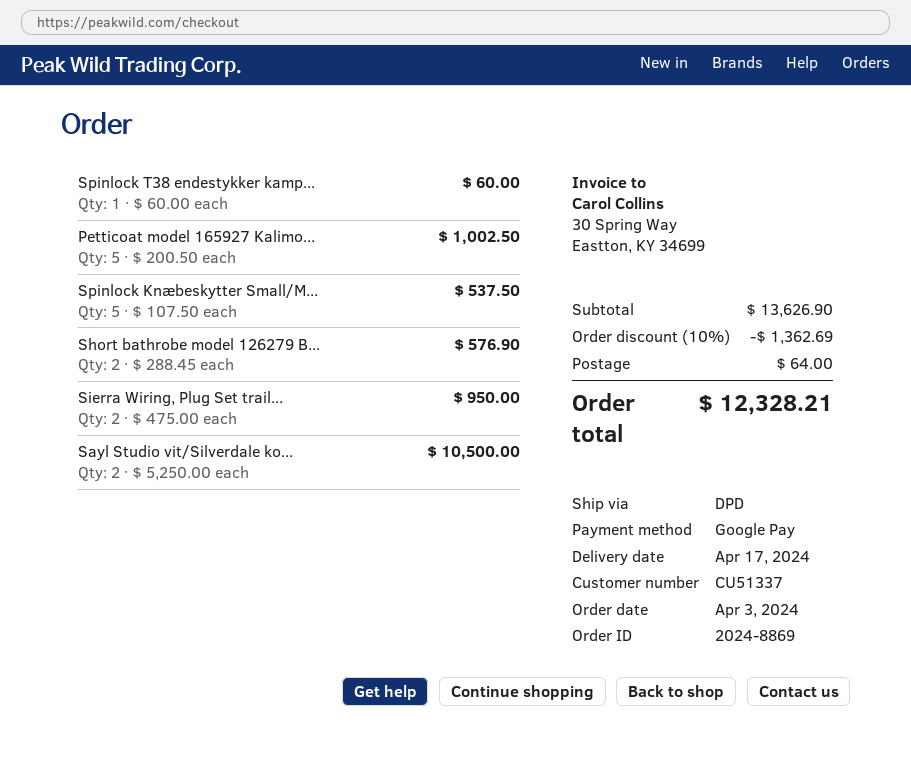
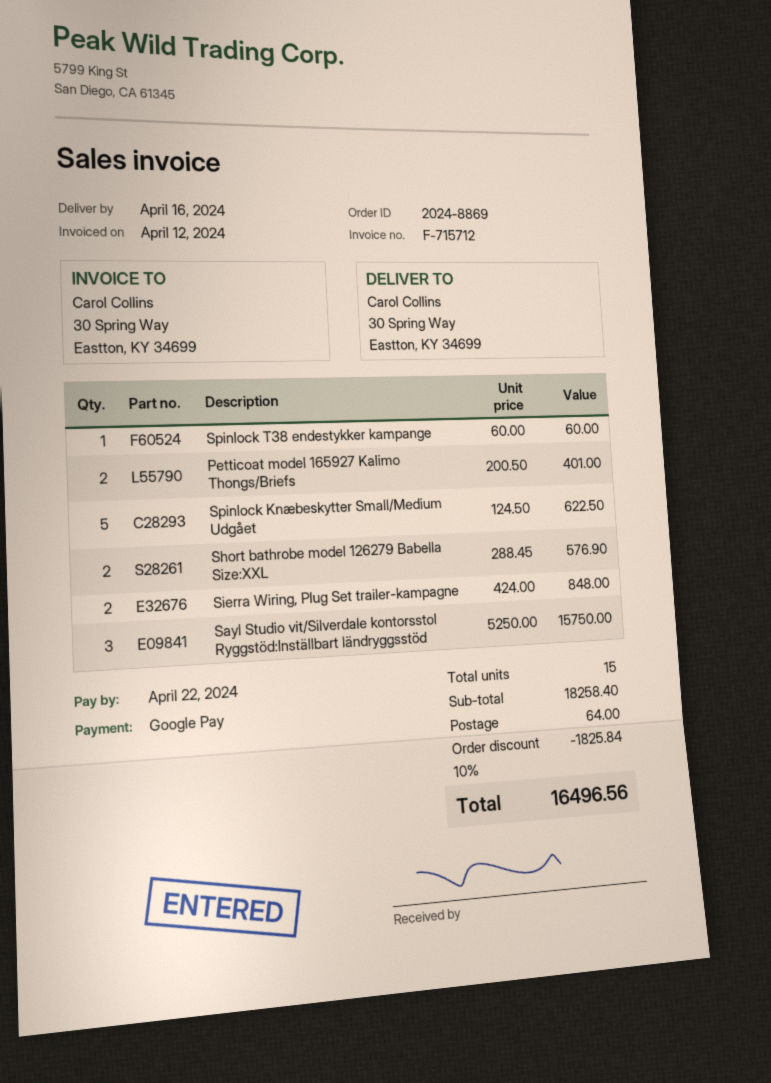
delivery date: 2024-04-17 -> 2024-04-16
Petticoat model 165927 Kalimo...: 5 x 200.50 = 1002.50 -> 2 x 200.50 = 401.00
Spinlock Knæbeskytter Small/M...: 5 x 107.50 = 537.50 -> 5 x 124.50 = 622.50
Sierra Wiring, Plug Set trail...: 2 x 475.00 = 950.00 -> 2 x 424.00 = 848.00
Sayl Studio vit/Silverdale ko...: 2 x 5250.00 = 10500.00 -> 3 x 5250.00 = 15750.00
subtotal: 13626.90 -> 18258.40
discount: 10% = 1362.69 -> 10% = 1825.84
total: 12328.21 -> 16496.56

